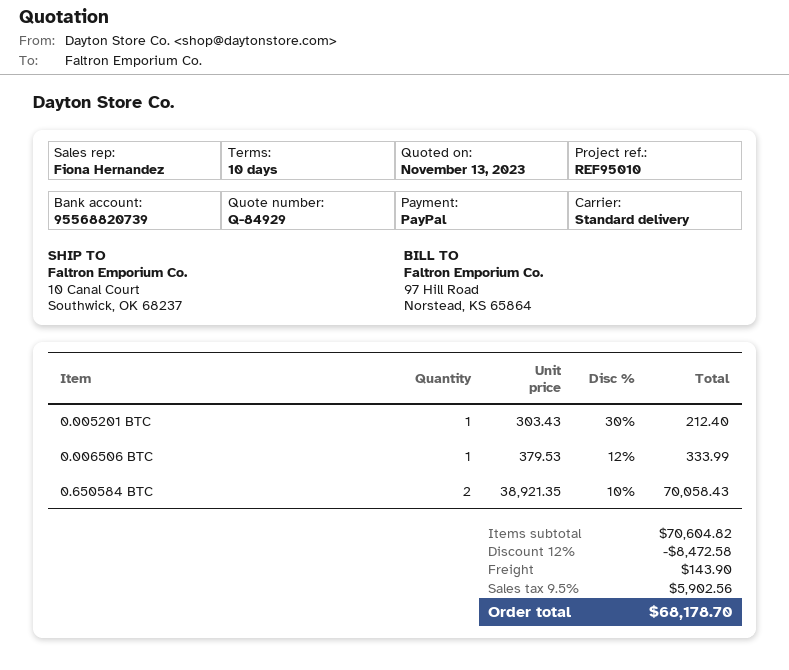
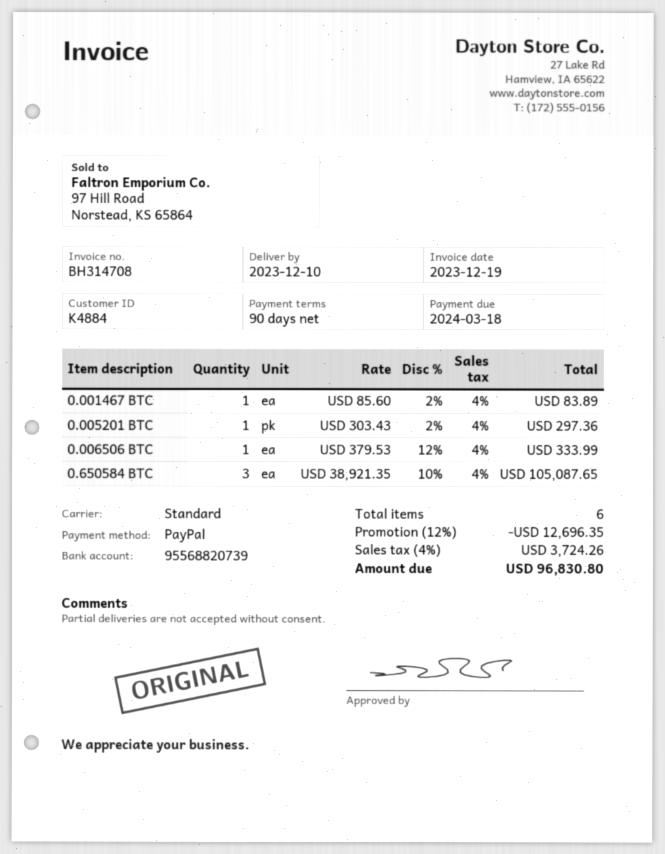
payment terms: 10 days -> 90 days
0.005201 BTC: 1 x 303.43 - 30% = 212.40 -> 1 x 303.43 - 2% = 297.36
0.650584 BTC: 2 x 38921.35 - 10% = 70058.43 -> 3 x 38921.35 - 10% = 105087.65
0.001467 BTC: none -> 1 x 85.60 - 2% = 83.89
discount: 12% = 8472.58 -> 12% = 12696.35
shipping: 143.90 -> none
tax: 9.5% = 5902.56 -> 4% = 3724.26
total: 68178.70 -> 96830.80

